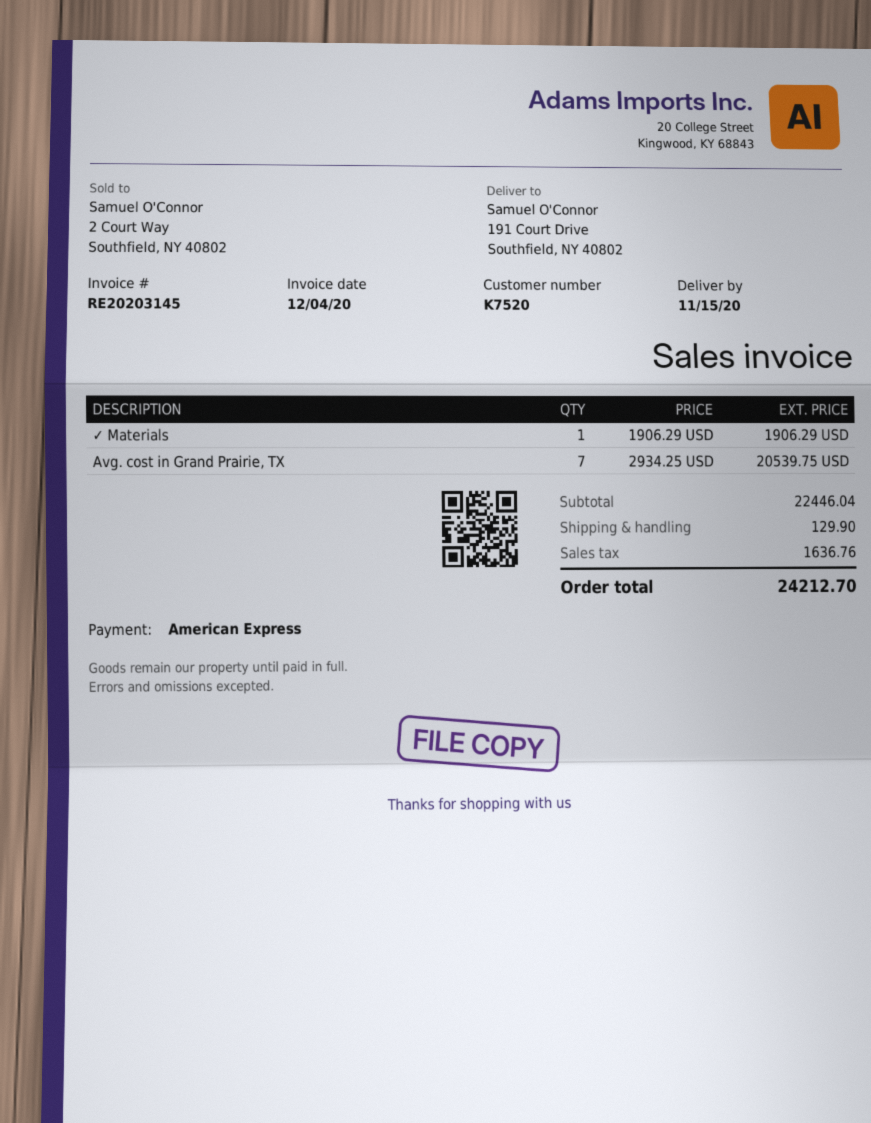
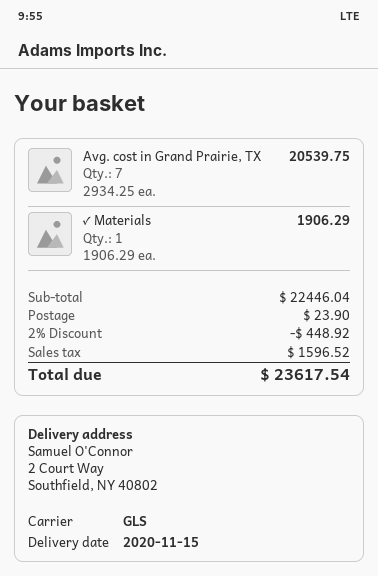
ship to: 191 Court Drive, Southfield, NY 40802 -> 2 Court Way, Southfield, NY 40802
discount: none -> 2% = 448.92
shipping: 129.90 -> 23.90
tax: 1636.76 -> 1596.52
total: 24212.70 -> 23617.54

